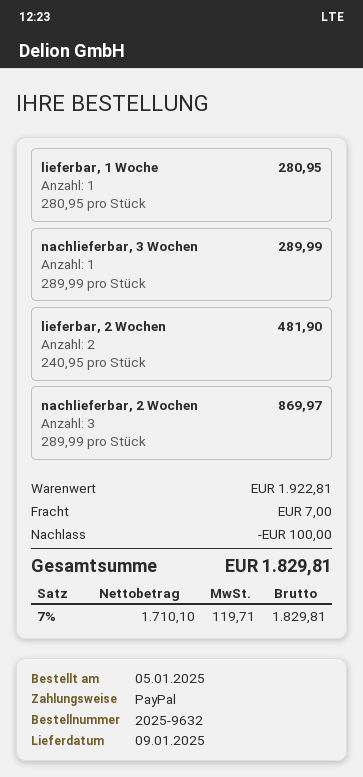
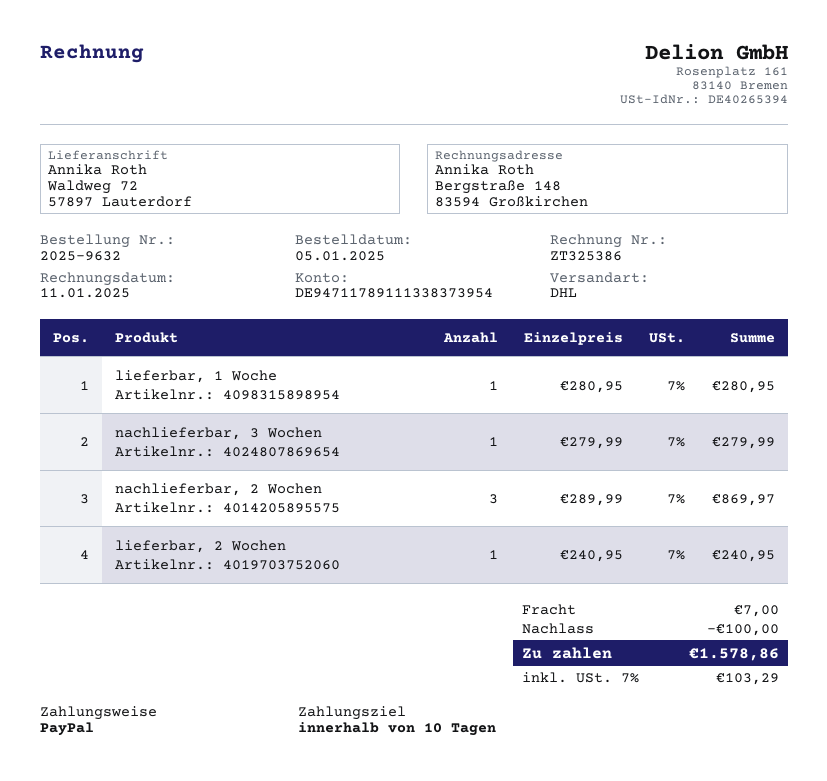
nachlieferbar, 3 Wochen: 1 x 289.99 = 289.99 -> 1 x 279.99 = 279.99
lieferbar, 2 Wochen: 2 x 240.95 = 481.90 -> 1 x 240.95 = 240.95
tax: 7% = 119.71 -> 7% = 103.29
total: 1829.81 -> 1578.86

